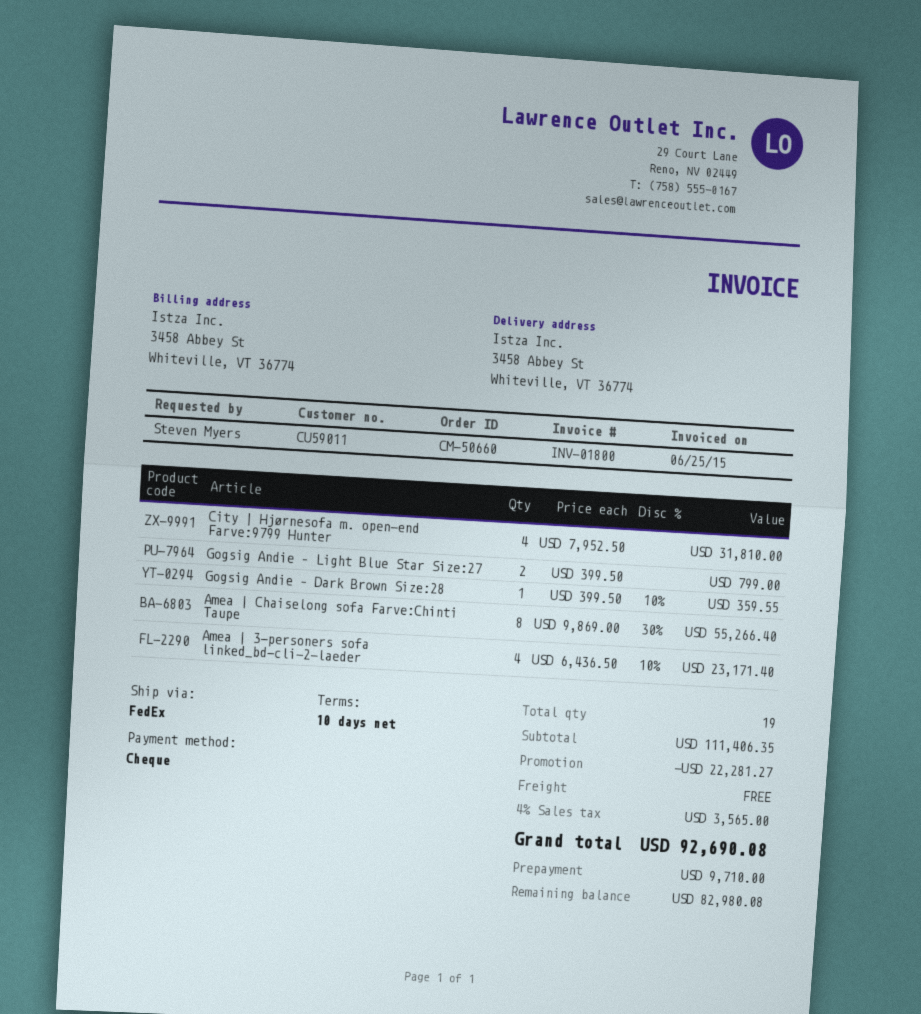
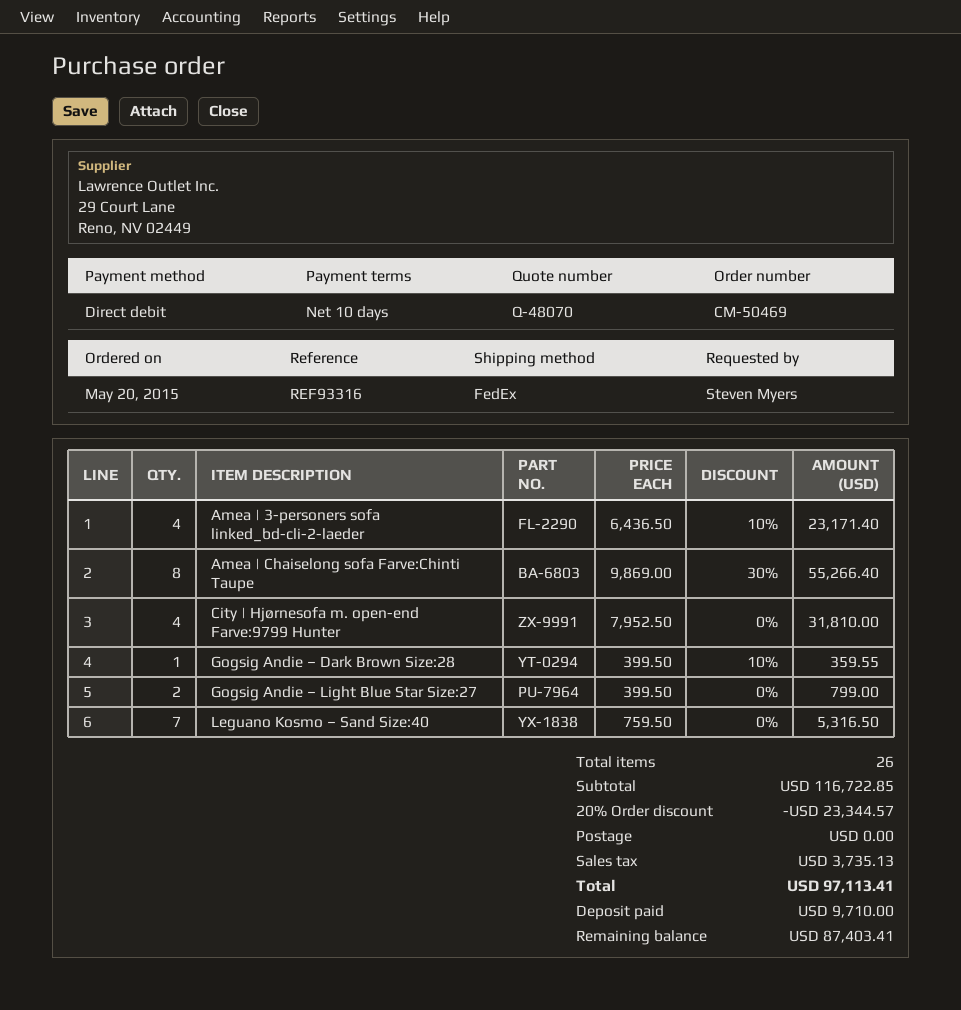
order number: CM-50660 -> CM-50469
payment method: cheque -> direct debit
Leguano Kosmo – Sand Size:40: none -> 7 x 759.50 = 5316.50
total quantity: 19 -> 26
subtotal: 111406.35 -> 116722.85
discount: 22281.27 -> 23344.57
tax: 3565.00 -> 3735.13
total: 92690.08 -> 97113.41
balance: 82980.08 -> 87403.41

